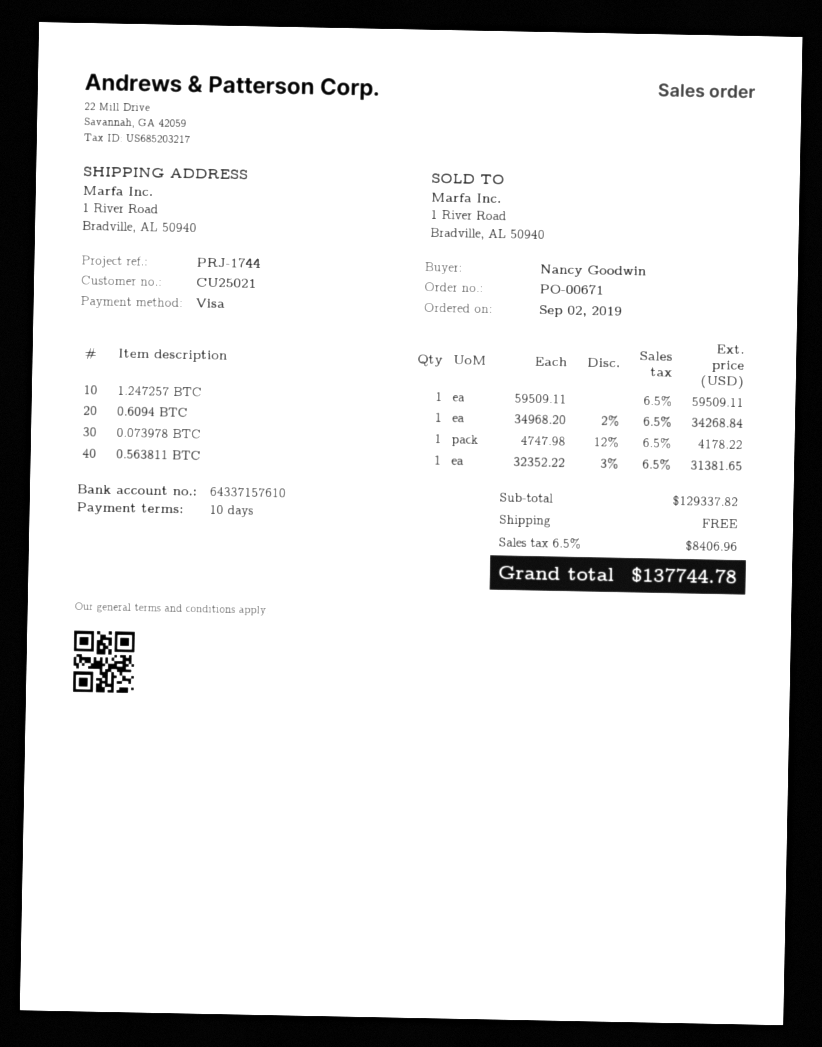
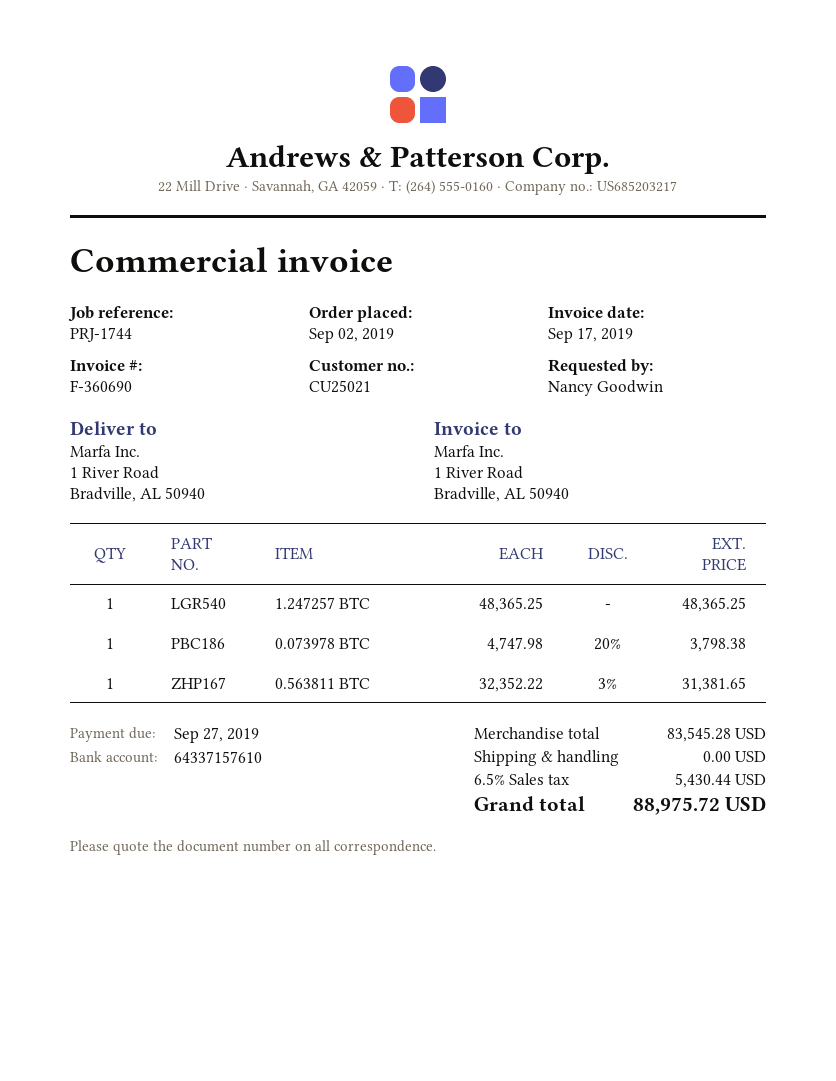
1.247257 BTC: 1 x 59509.11 = 59509.11 -> 1 x 48365.25 = 48365.25
0.6094 BTC: 1 x 34968.20 - 2% = 34268.84 -> none
0.073978 BTC: 1 x 4747.98 - 12% = 4178.22 -> 1 x 4747.98 - 20% = 3798.38
subtotal: 129337.82 -> 83545.28
tax: 6.5% = 8406.96 -> 6.5% = 5430.44
total: 137744.78 -> 88975.72

